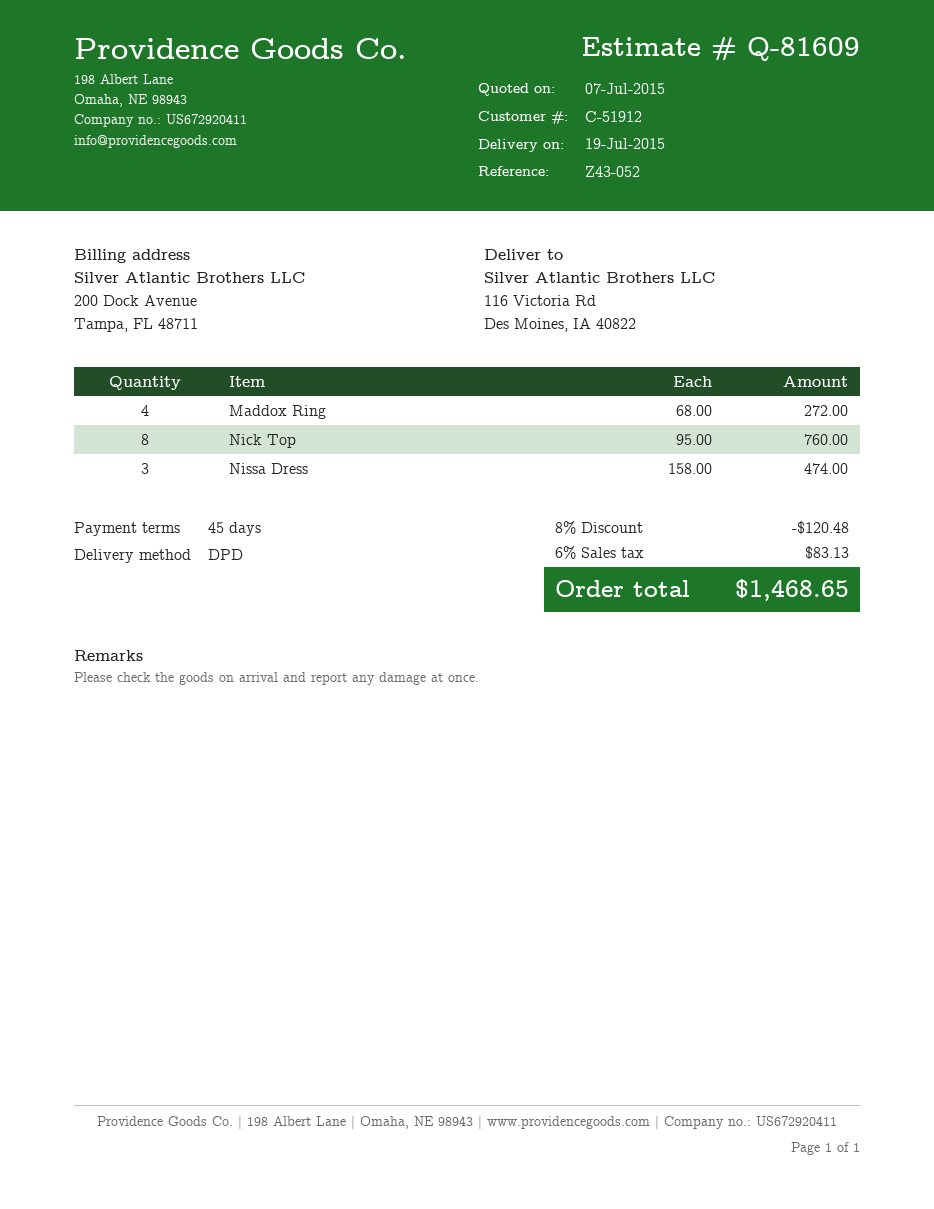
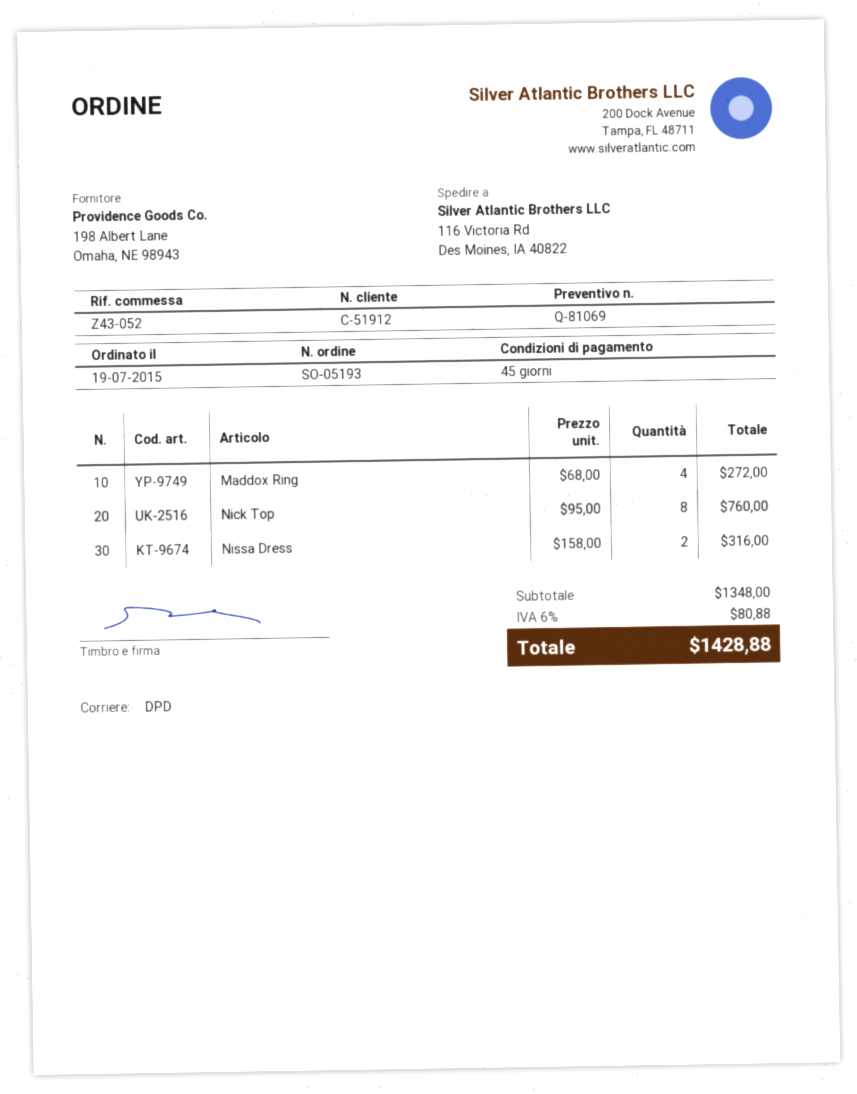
quote number: Q-81609 -> Q-81069
Nissa Dress: 3 x 158.00 = 474.00 -> 2 x 158.00 = 316.00
discount: 8% = 120.48 -> none
tax: 6% = 83.13 -> 6% = 80.88
total: 1468.65 -> 1428.88

